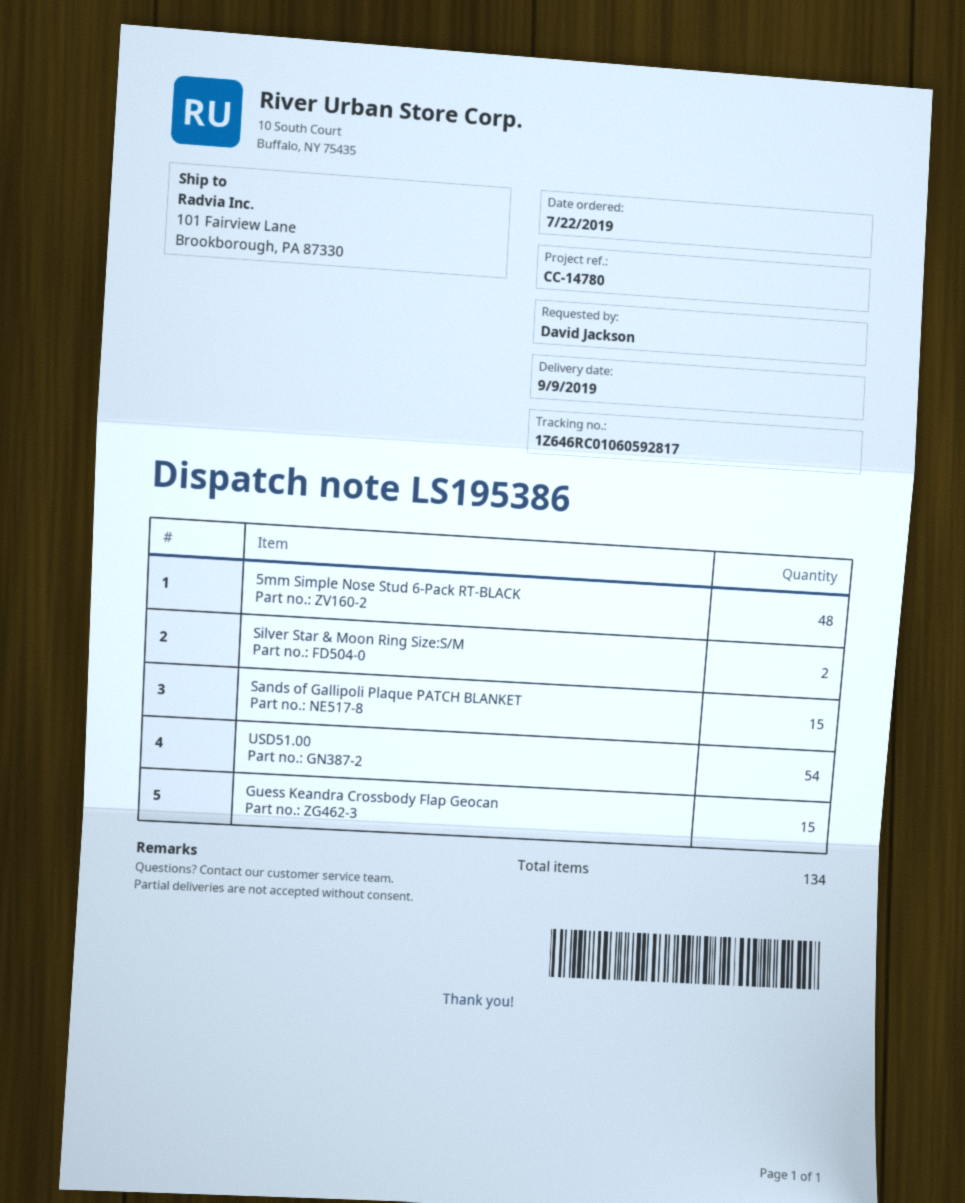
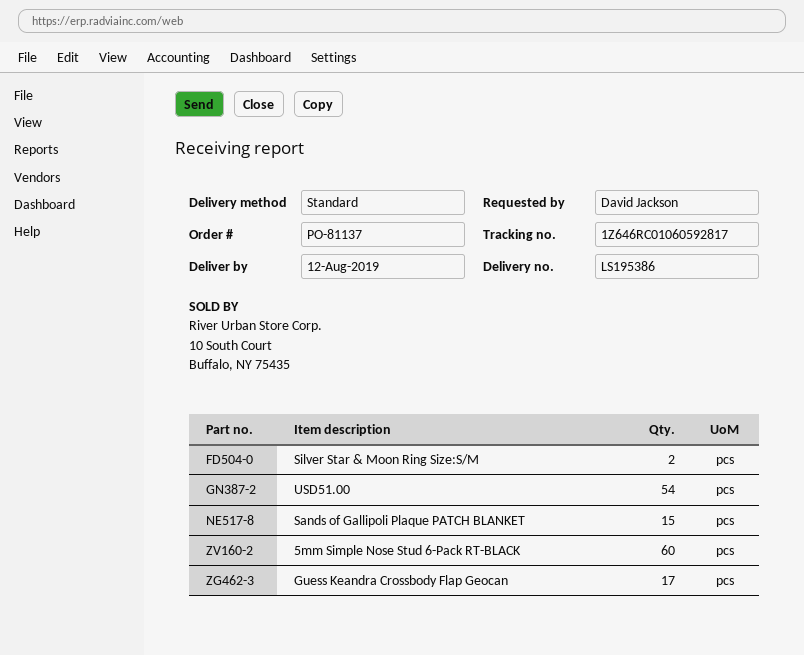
delivery date: 2019-09-09 -> 2019-08-12
5mm Simple Nose Stud 6-Pack RT-BLACK: 48 -> 60
Guess Keandra Crossbody Flap Geocan: 15 -> 17

